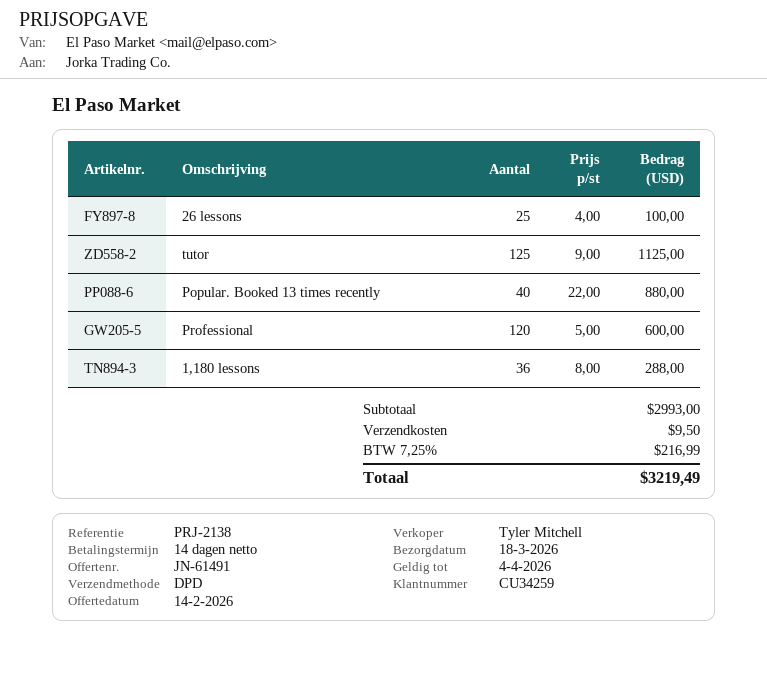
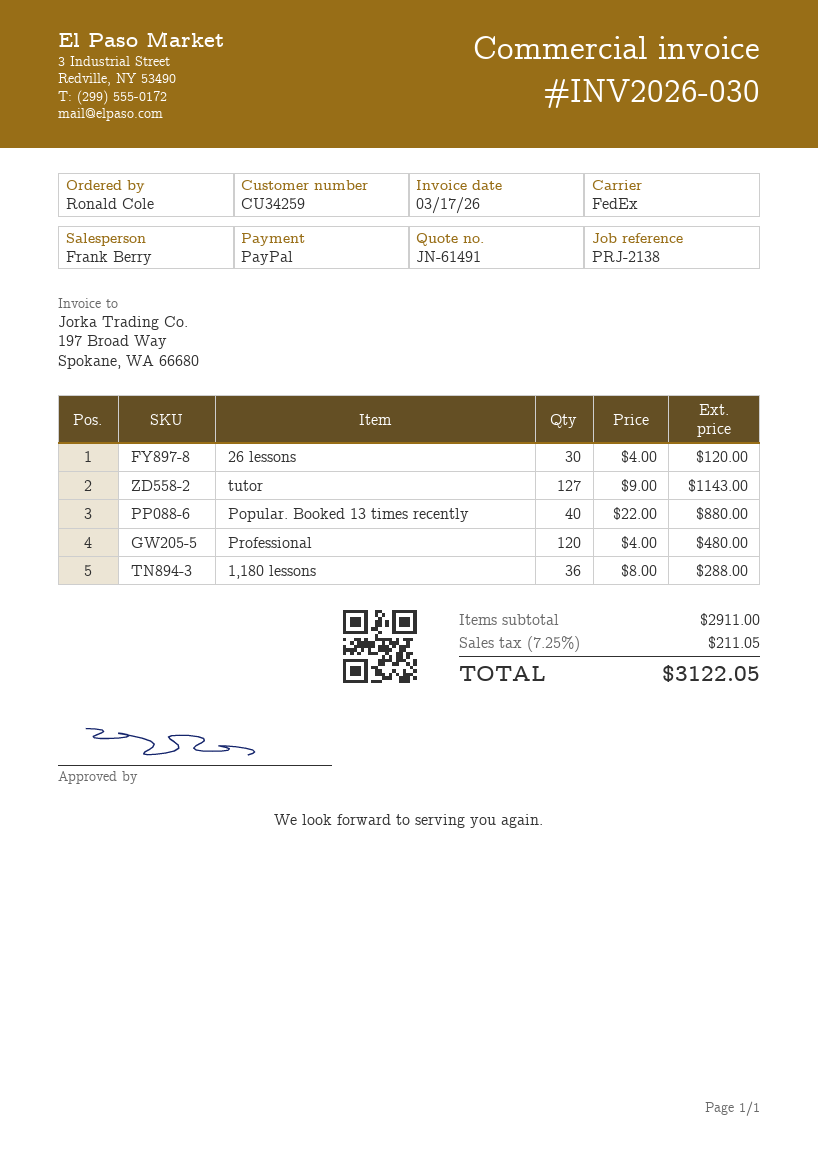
sales rep: Tyler Mitchell -> Frank Berry
shipping method: DPD -> FedEx
26 lessons: 25 x 4.00 = 100.00 -> 30 x 4.00 = 120.00
tutor: 125 x 9.00 = 1125.00 -> 127 x 9.00 = 1143.00
Professional: 120 x 5.00 = 600.00 -> 120 x 4.00 = 480.00
subtotal: 2993.00 -> 2911.00
shipping: 9.50 -> none
tax: 7.25% = 216.99 -> 7.25% = 211.05
total: 3219.49 -> 3122.05

